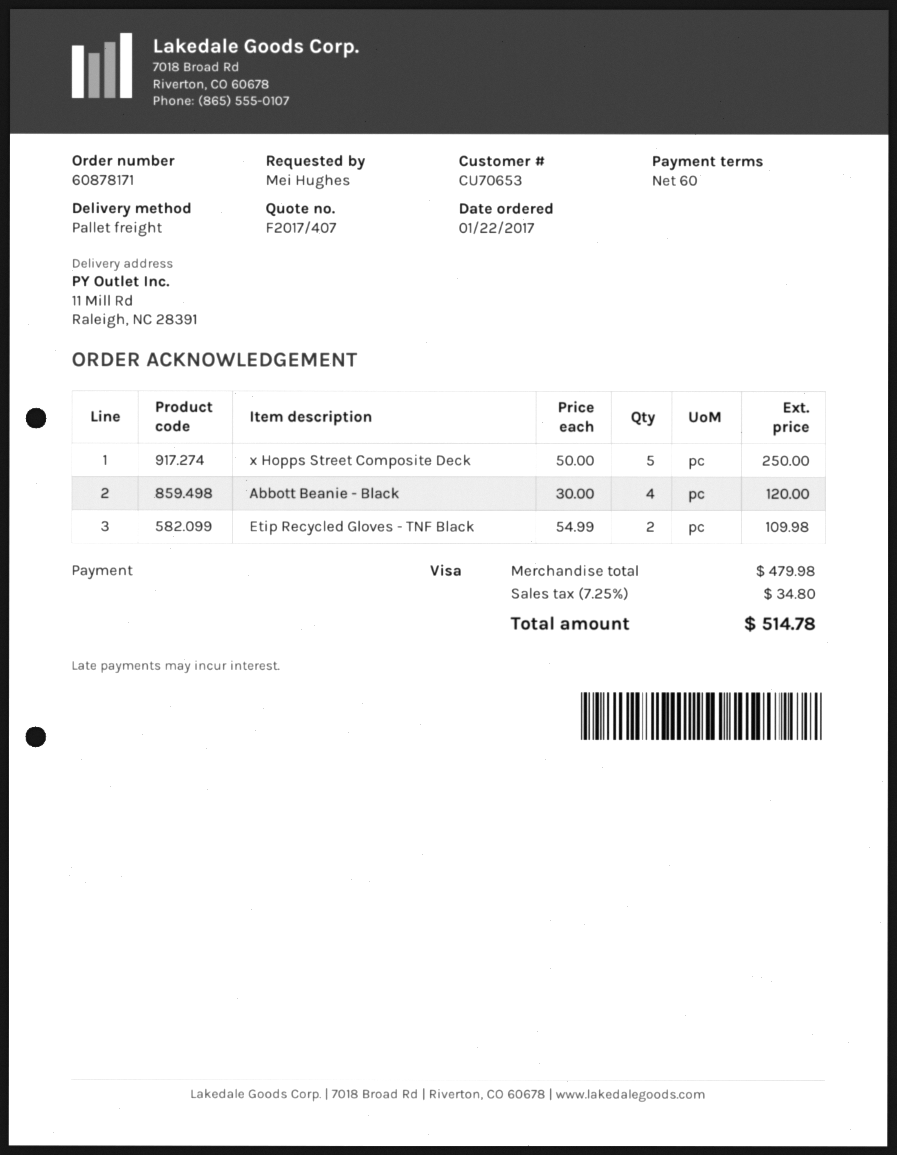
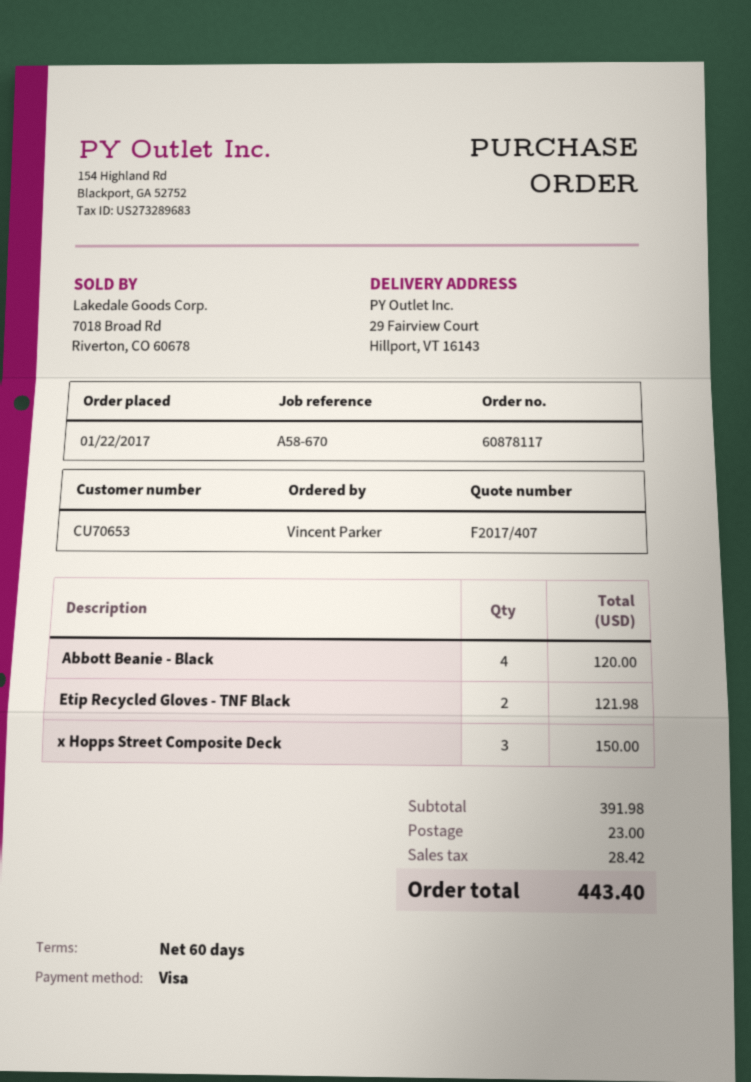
order number: 60878171 -> 60878117
ordered by: Mei Hughes -> Vincent Parker
ship to: 11 Mill Rd, Raleigh, NC 28391 -> 29 Fairview Court, Hillport, VT 16143
x Hopps Street Composite Deck: 5 for 250.00 -> 3 for 150.00
Etip Recycled Gloves - TNF Black: 2 for 109.98 -> 2 for 121.98
subtotal: 479.98 -> 391.98
shipping: none -> 23.00
tax: 34.80 -> 28.42
total: 514.78 -> 443.40

